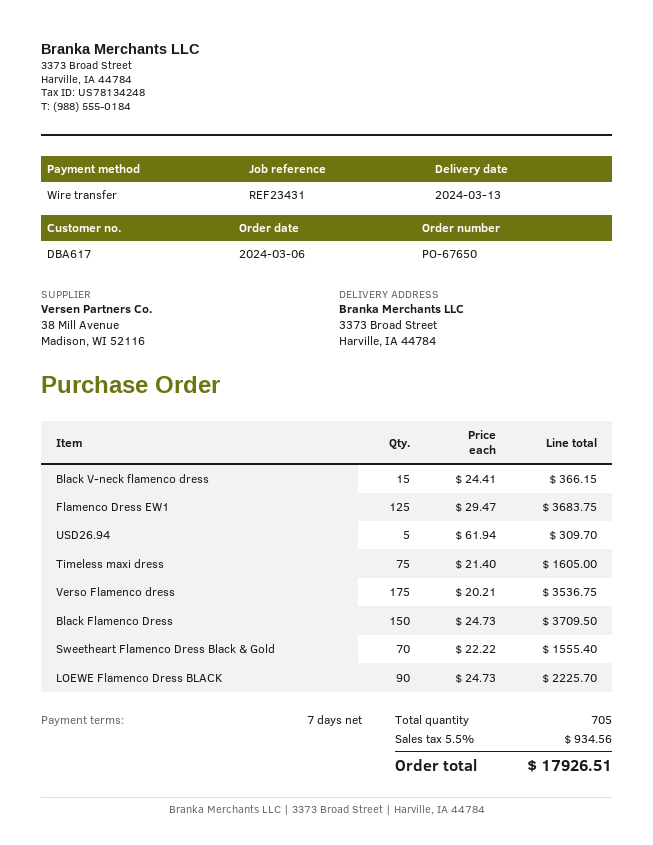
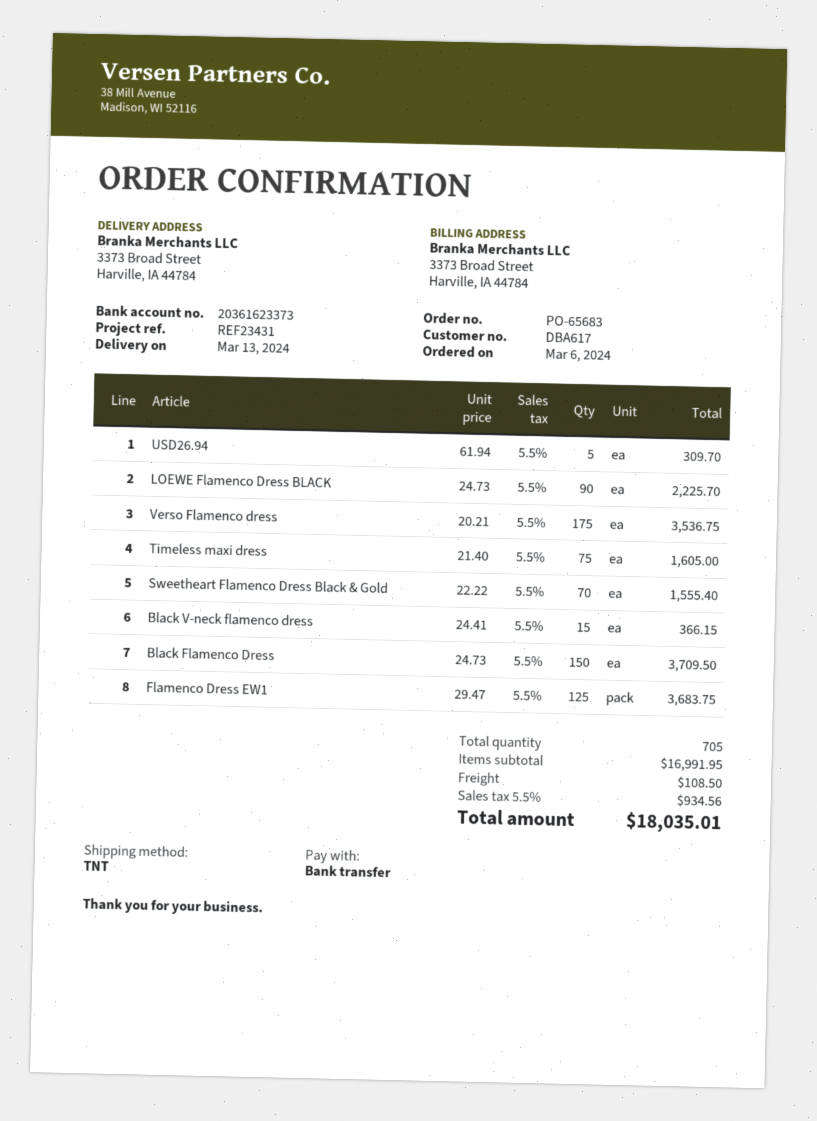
order number: PO-67650 -> PO-65683
shipping: none -> 108.50
total: 17926.51 -> 18035.01

